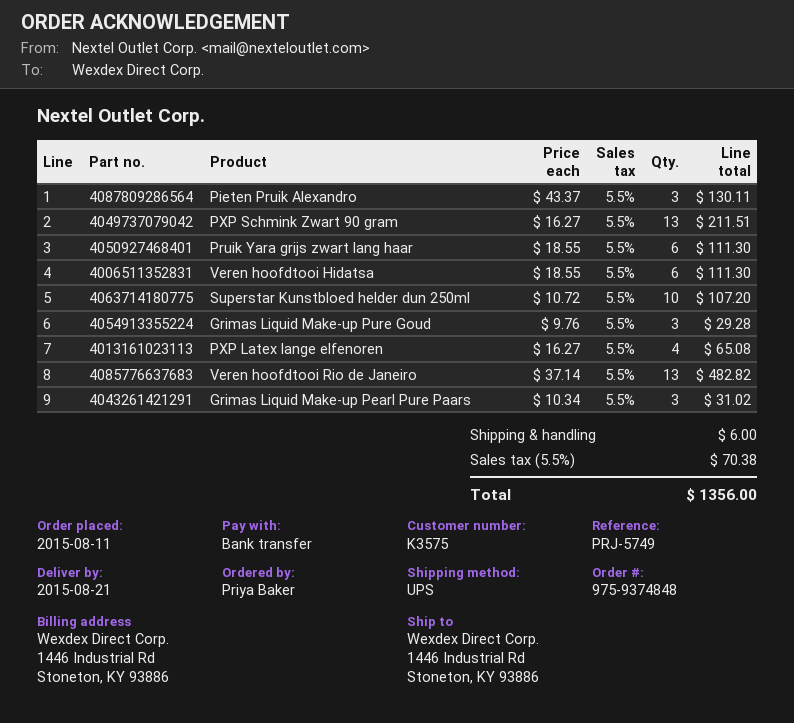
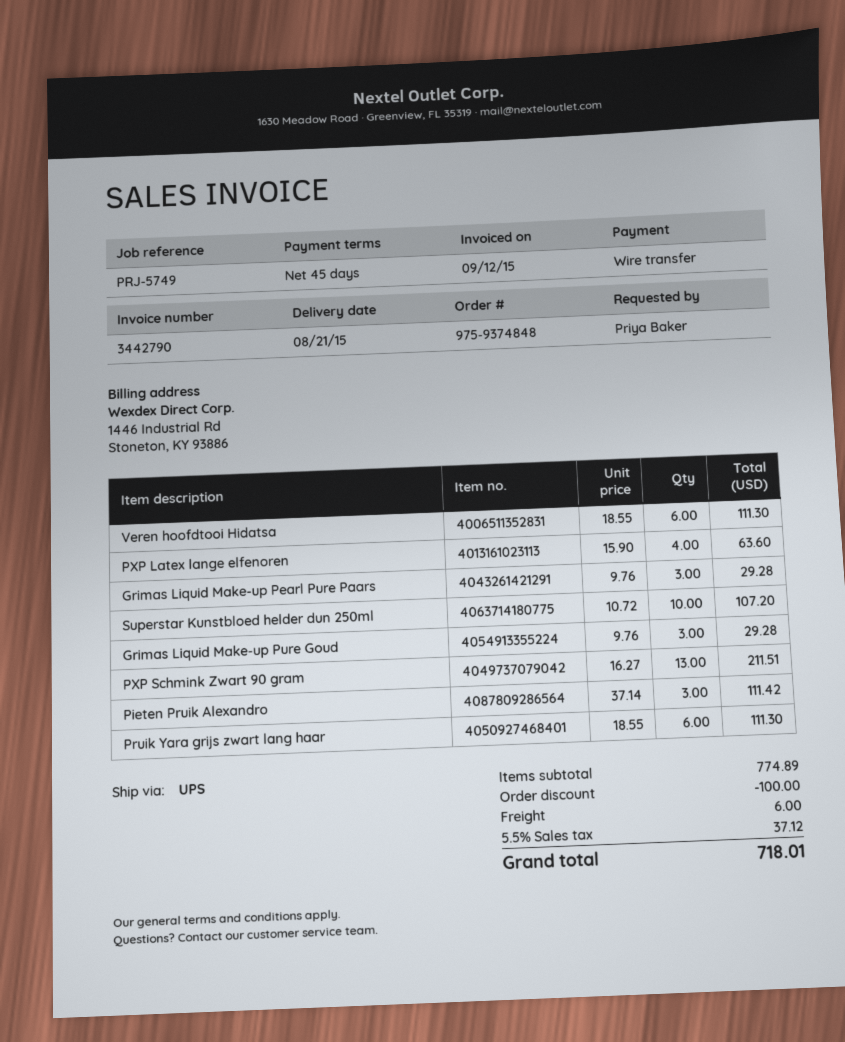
Pieten Pruik Alexandro: 3 x 43.37 = 130.11 -> 3 x 37.14 = 111.42
PXP Latex lange elfenoren: 4 x 16.27 = 65.08 -> 4 x 15.90 = 63.60
Veren hoofdtooi Rio de Janeiro: 13 x 37.14 = 482.82 -> none
Grimas Liquid Make-up Pearl Pure Paars: 3 x 10.34 = 31.02 -> 3 x 9.76 = 29.28
discount: none -> 100.00
tax: 5.5% = 70.38 -> 5.5% = 37.12
total: 1356.00 -> 718.01

